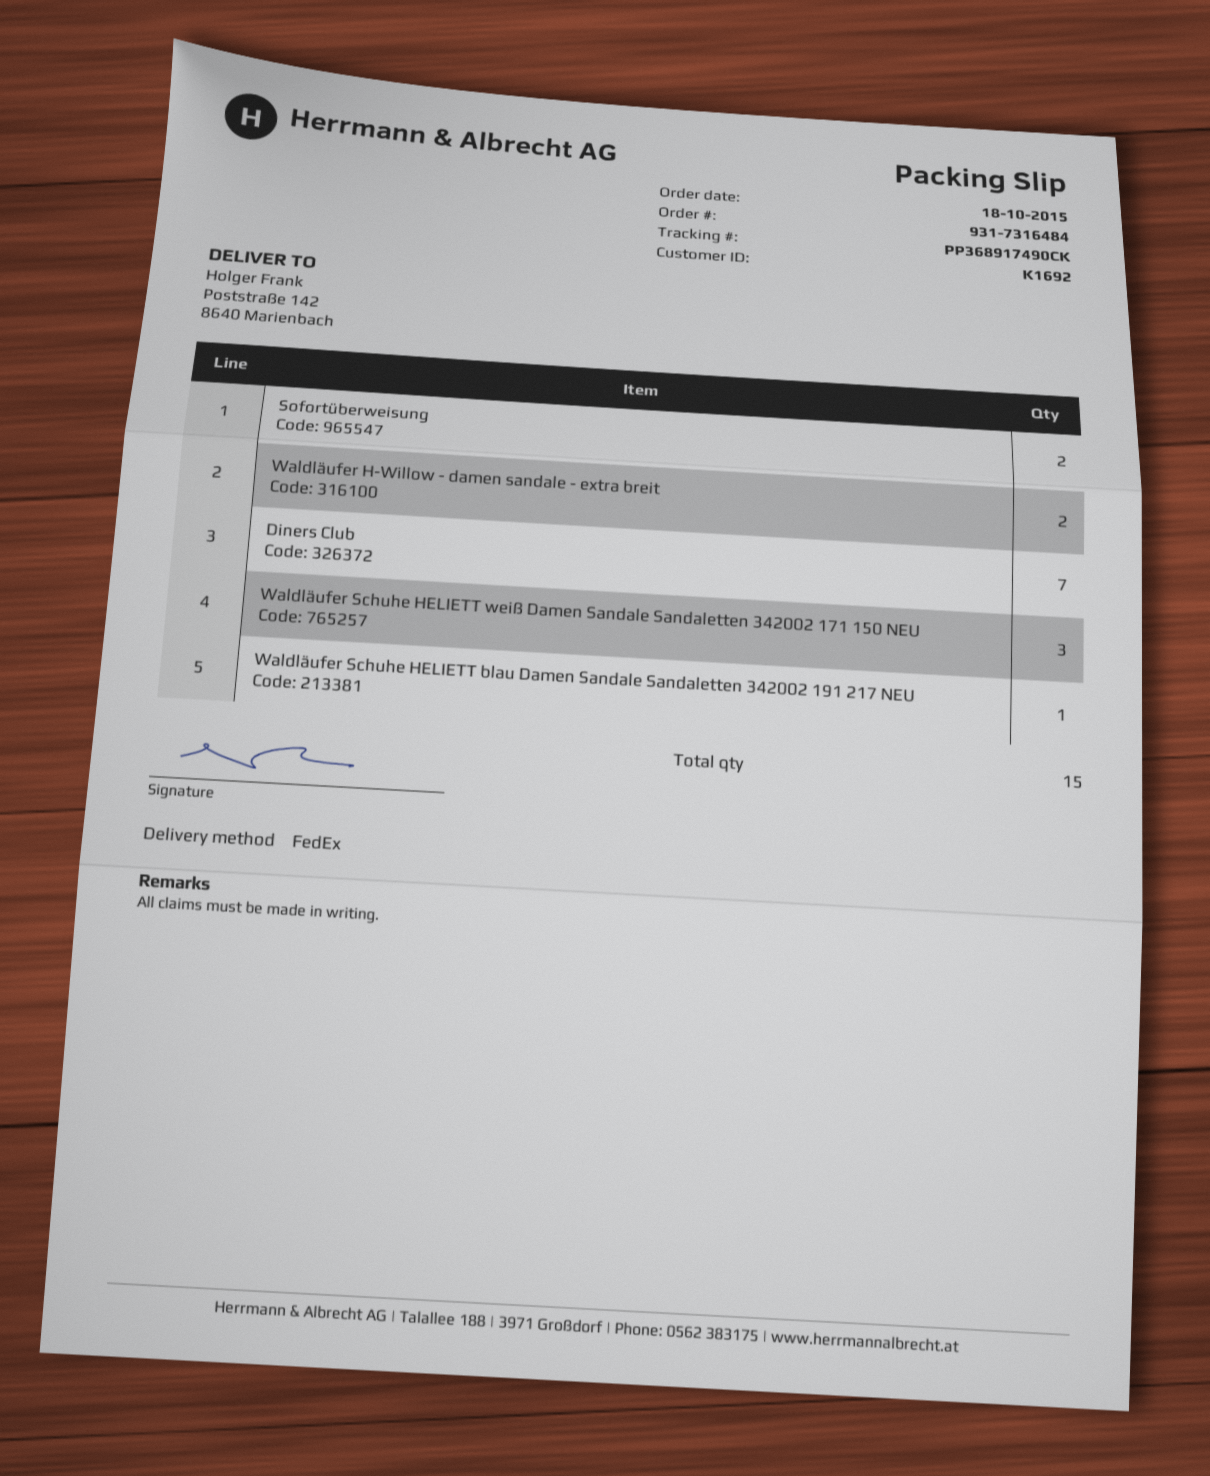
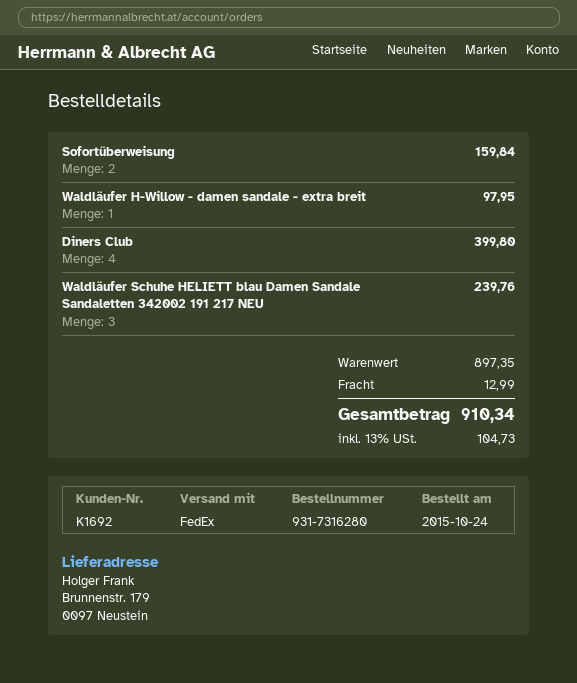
order number: 931-7316484 -> 931-7316280
order date: 2015-10-18 -> 2015-10-24
ship to: Poststraße 142, 8640 Marienbach -> Brunnenstr. 179, 0097 Neustein
Waldläufer H-Willow - damen sandale - extra breit: 2 -> 1
Diners Club: 7 -> 4
Waldläufer Schuhe HELIETT weiß Damen Sandale Sandaletten 342002 171 150 NEU: 3 -> none
Waldläufer Schuhe HELIETT blau Damen Sandale Sandaletten 342002 191 217 NEU: 1 -> 3

